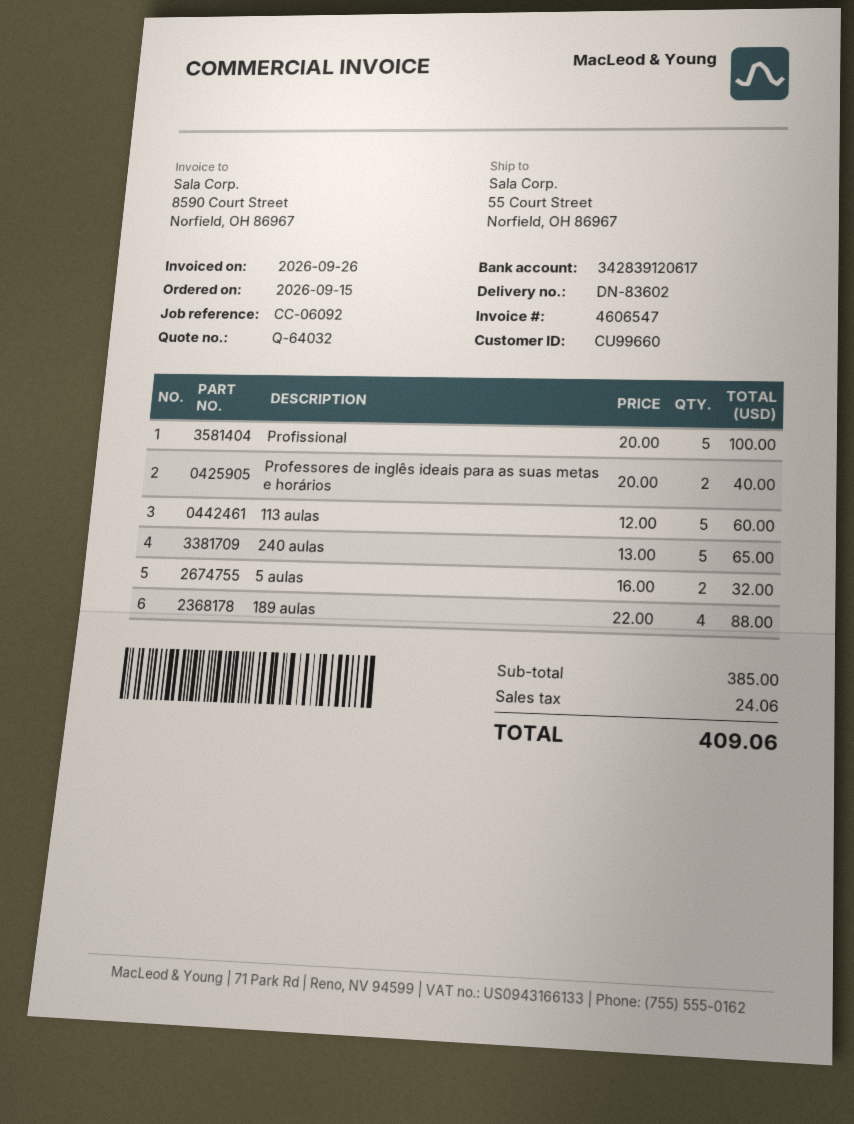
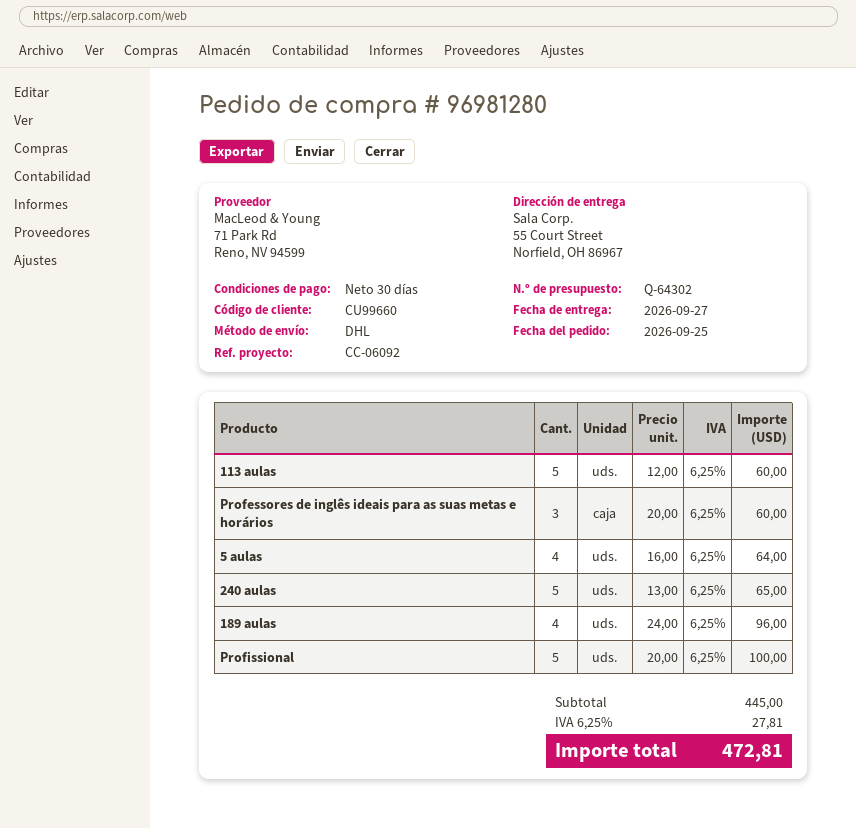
quote number: Q-64032 -> Q-64302
order date: 2026-09-15 -> 2026-09-25
Professores de inglês ideais para as suas metas e horários: 2 x 20.00 = 40.00 -> 3 x 20.00 = 60.00
5 aulas: 2 x 16.00 = 32.00 -> 4 x 16.00 = 64.00
189 aulas: 4 x 22.00 = 88.00 -> 4 x 24.00 = 96.00
subtotal: 385.00 -> 445.00
tax: 24.06 -> 27.81
total: 409.06 -> 472.81

